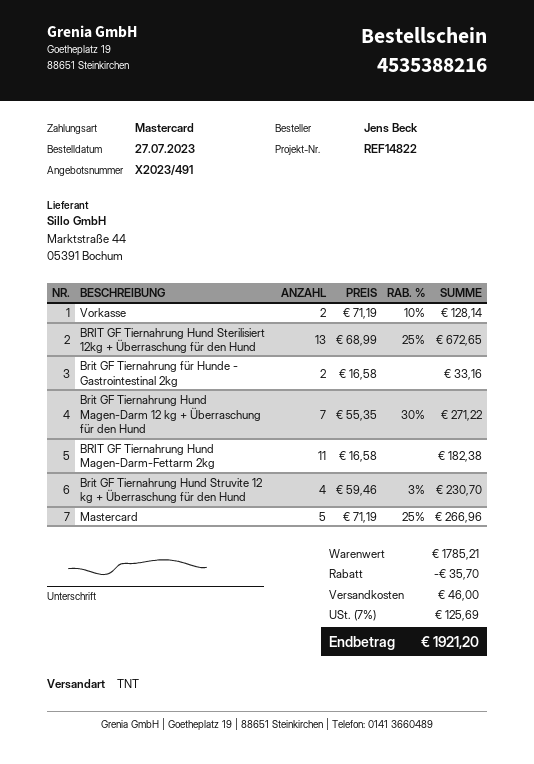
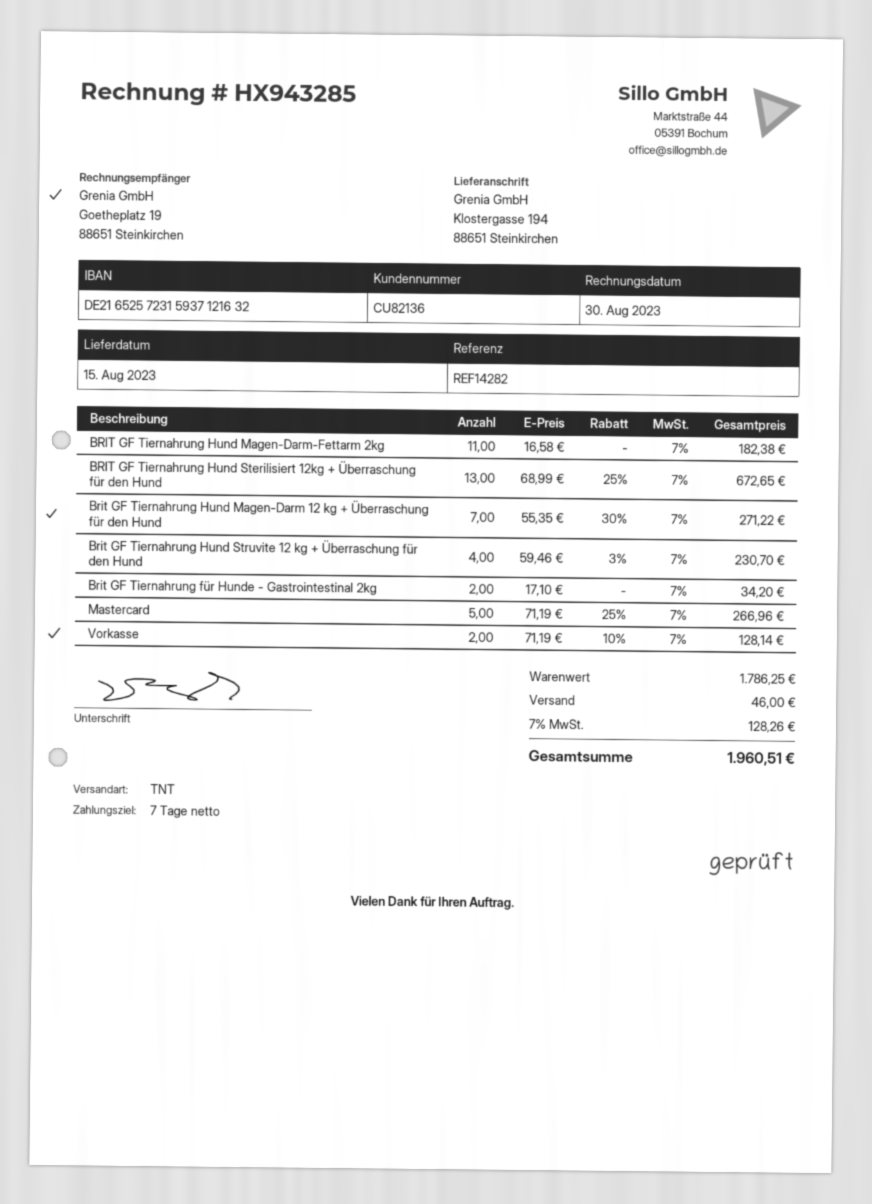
reference: REF14822 -> REF14282
Brit GF Tiernahrung für Hunde - Gastrointestinal 2kg: 2 x 16.58 = 33.16 -> 2 x 17.10 = 34.20
subtotal: 1785.21 -> 1786.25
discount: 35.70 -> none
tax: 7% = 125.69 -> 7% = 128.26
total: 1921.20 -> 1960.51

